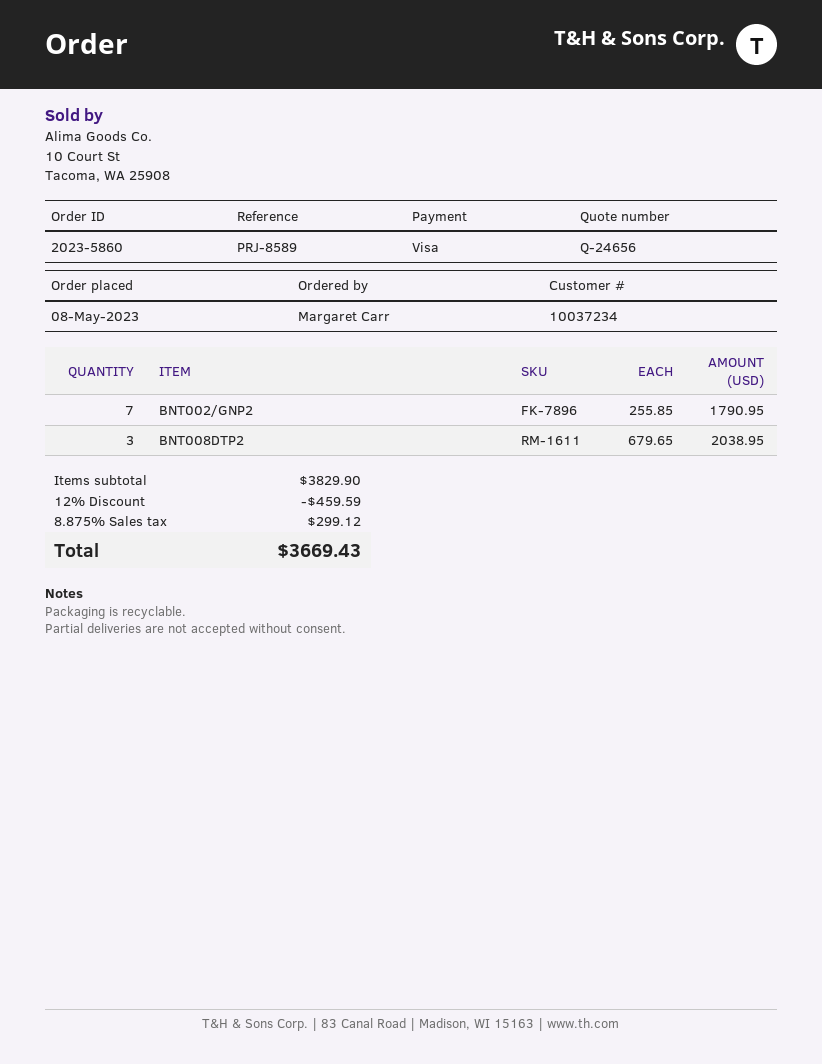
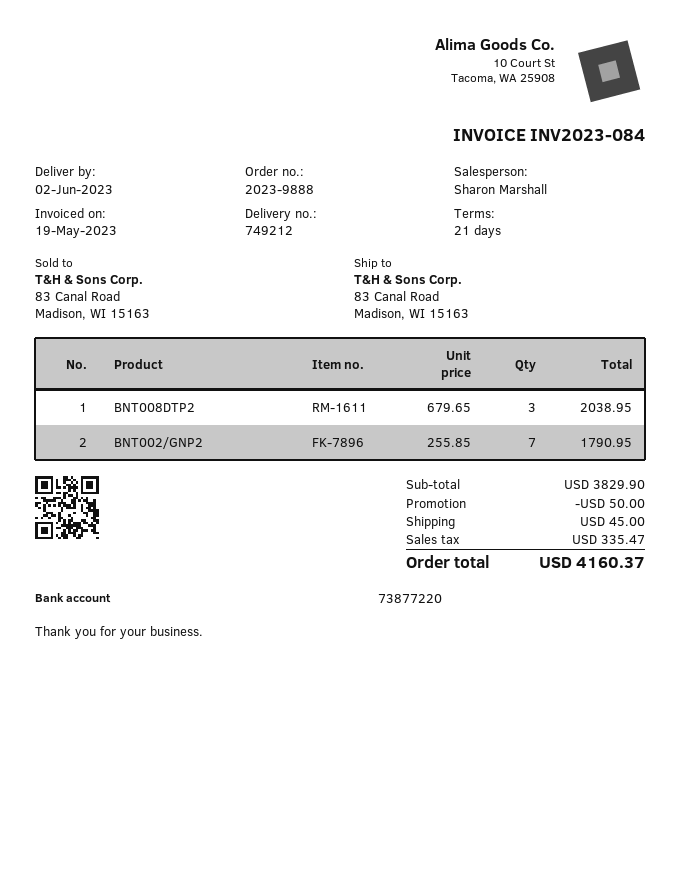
order number: 2023-5860 -> 2023-9888
discount: 459.59 -> 50.00
shipping: none -> 45.00
tax: 299.12 -> 335.47
total: 3669.43 -> 4160.37

